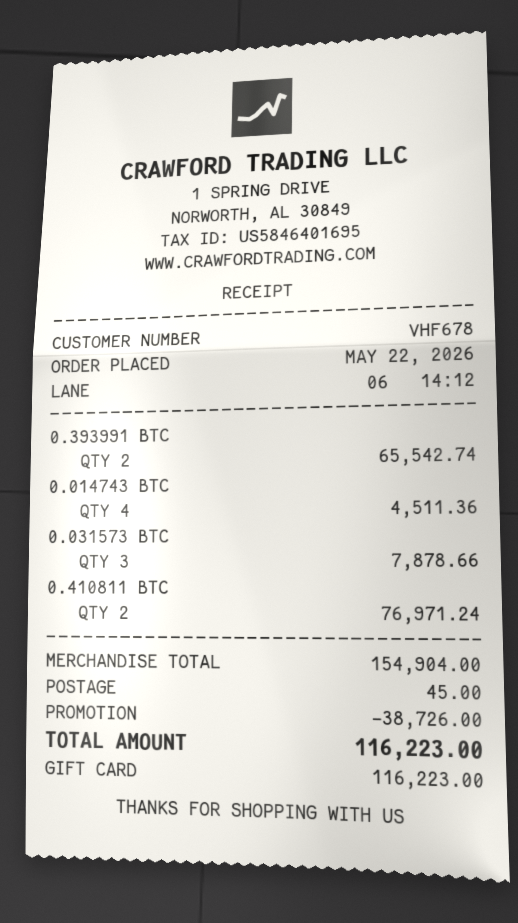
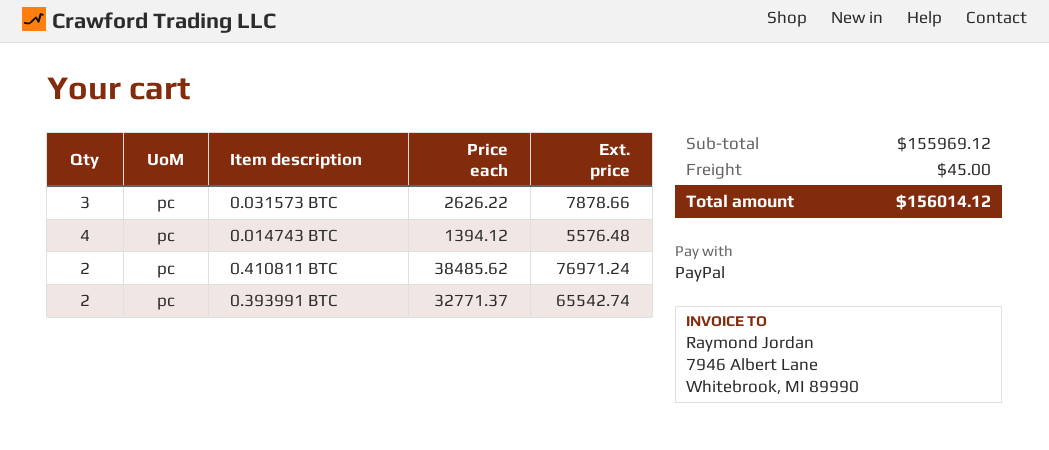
payment method: gift card -> PayPal
0.014743 BTC: 4 for 4511.36 -> 4 for 5576.48
subtotal: 154904.00 -> 155969.12
discount: 38726.00 -> none
total: 116223.00 -> 156014.12

